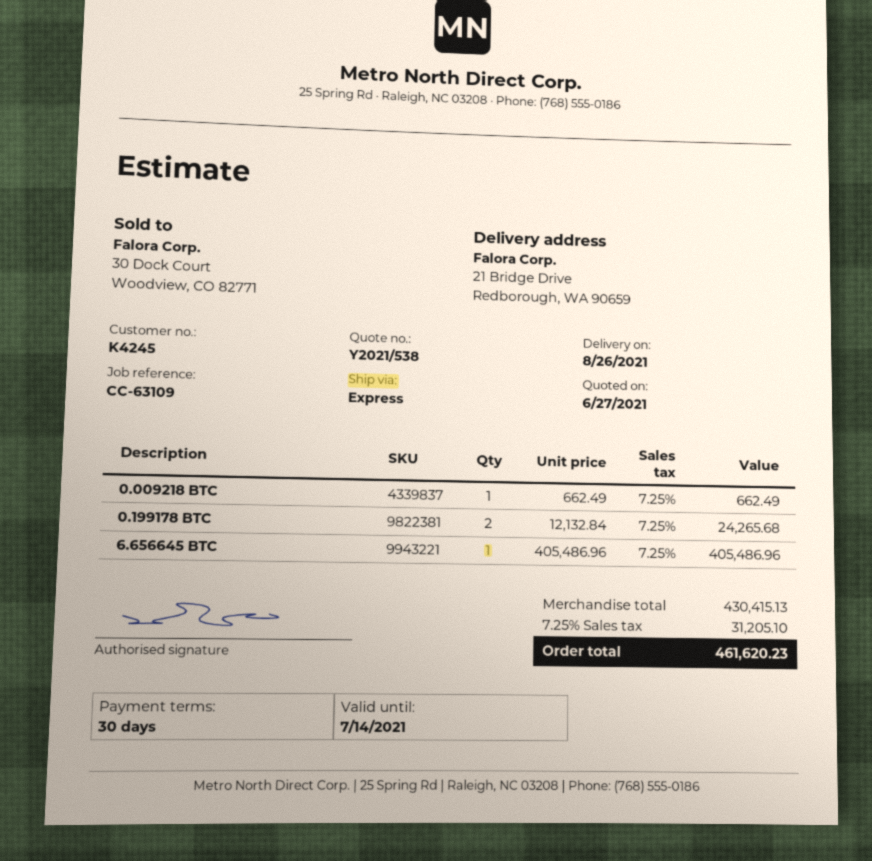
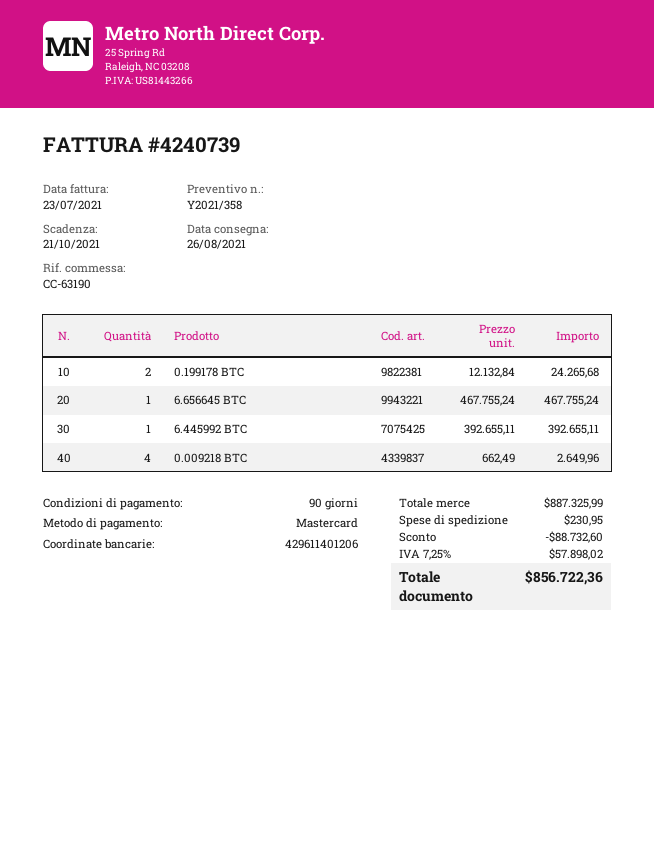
quote number: Y2021/538 -> Y2021/358
payment terms: 30 days -> 90 days
reference: CC-63109 -> CC-63190
0.009218 BTC: 1 x 662.49 = 662.49 -> 4 x 662.49 = 2649.96
6.656645 BTC: 1 x 405486.96 = 405486.96 -> 1 x 467755.24 = 467755.24
6.445992 BTC: none -> 1 x 392655.11 = 392655.11
subtotal: 430415.13 -> 887325.99
discount: none -> 88732.60
shipping: none -> 230.95
tax: 7.25% = 31205.10 -> 7.25% = 57898.02
total: 461620.23 -> 856722.36

